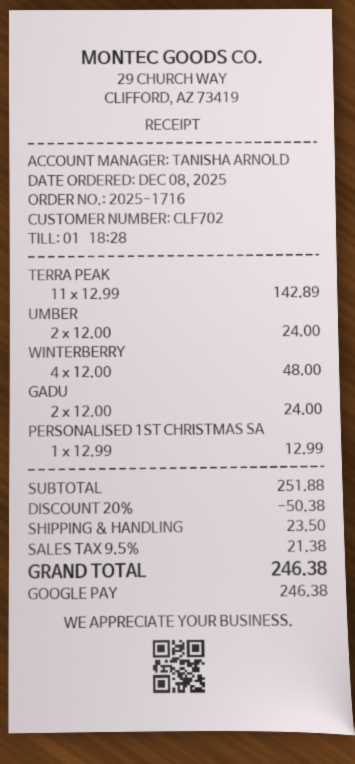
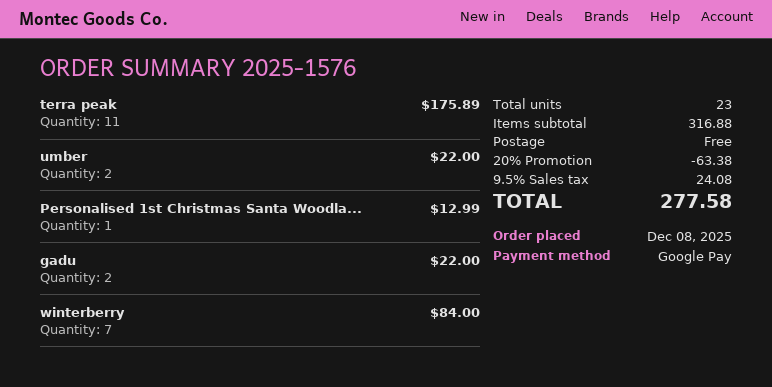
order number: 2025-1716 -> 2025-1576
TERRA PEAK: 11 for 142.89 -> 11 for 175.89
UMBER: 2 for 24.00 -> 2 for 22.00
WINTERBERRY: 4 for 48.00 -> 7 for 84.00
GADU: 2 for 24.00 -> 2 for 22.00
subtotal: 251.88 -> 316.88
discount: 20% = 50.38 -> 20% = 63.38
shipping: 23.50 -> 0.00
tax: 9.5% = 21.38 -> 9.5% = 24.08
total: 246.38 -> 277.58

